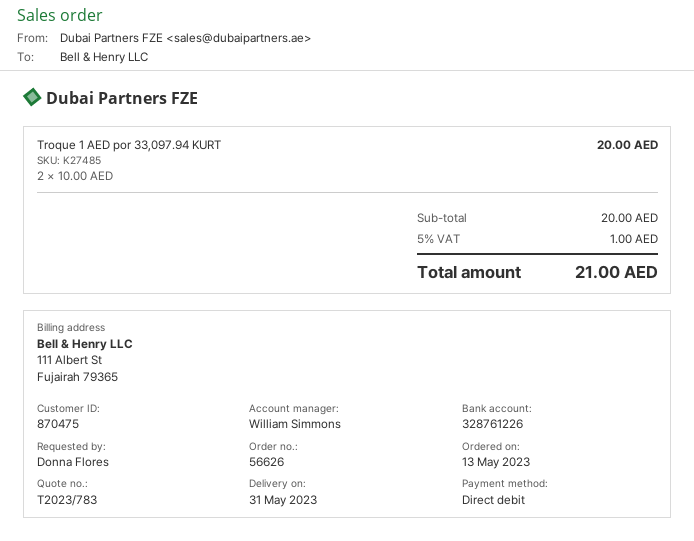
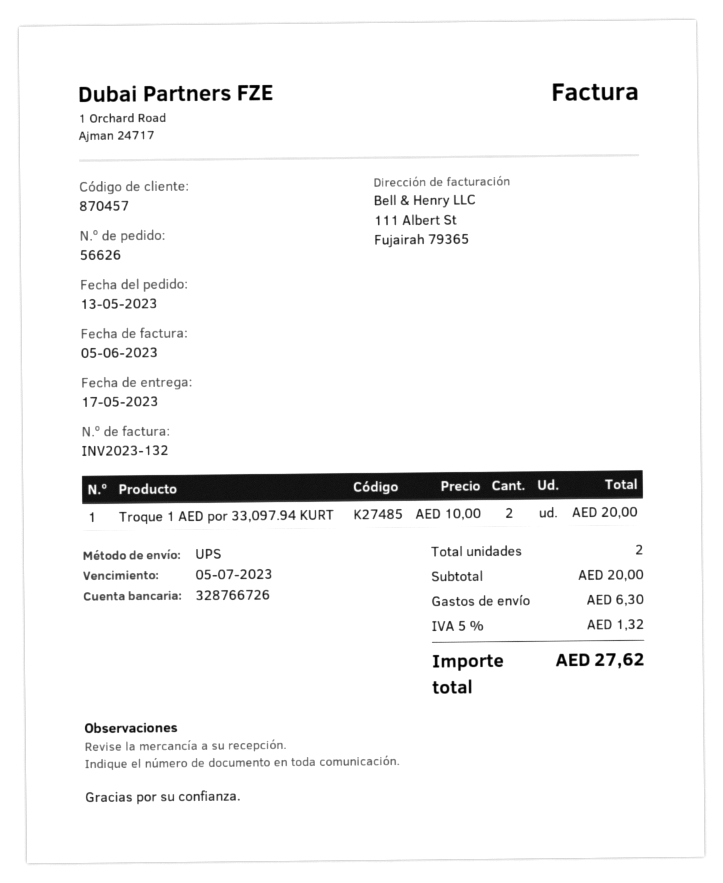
delivery date: 2023-05-31 -> 2023-05-17
customer number: 870475 -> 870457
bank account: 328761226 -> 328766726
shipping: none -> 6.30
tax: 5% = 1.00 -> 5% = 1.32
total: 21.00 -> 27.62

